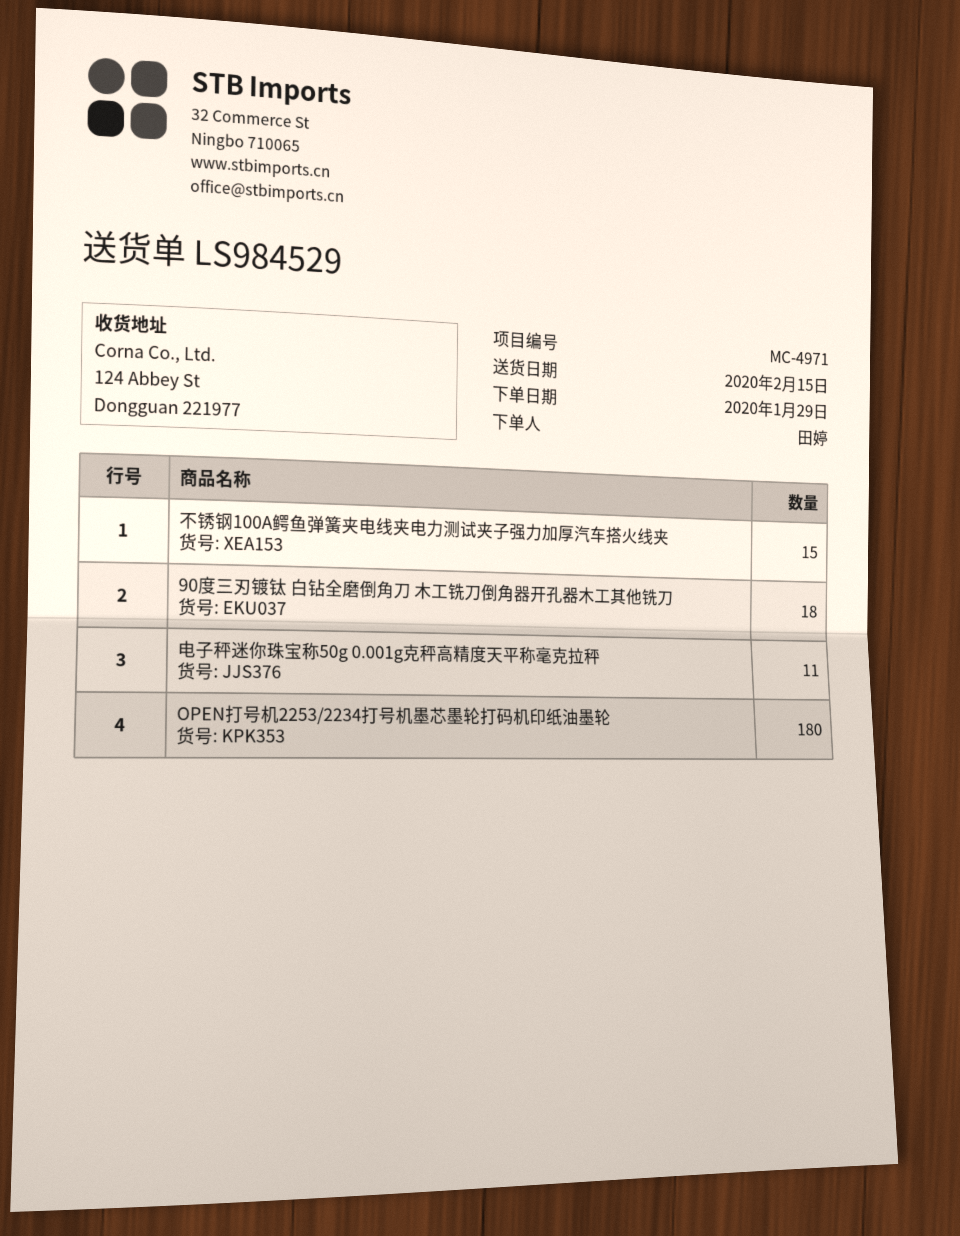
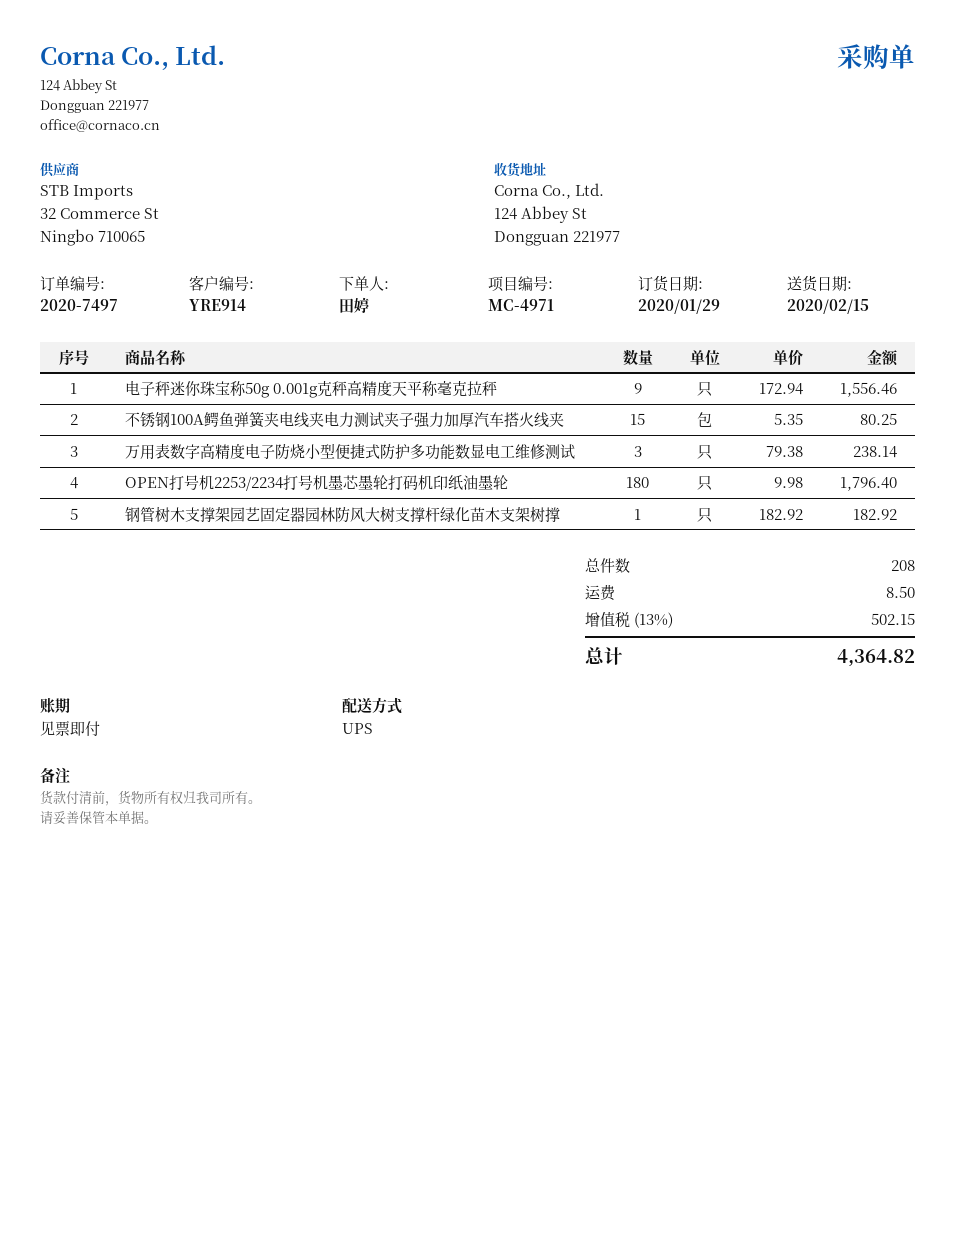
90度三刃镀钛 白钻全磨倒角刀 木工铣刀倒角器开孔器木工其他铣刀: 18 -> none
电子秤迷你珠宝称50g 0.001g克秤高精度天平称毫克拉秤: 11 -> 9
万用表数字高精度电子防烧小型便捷式防护多功能数显电工维修测试: none -> 3
钢管树木支撑架园艺固定器园林防风大树支撑杆绿化苗木支架树撑: none -> 1

